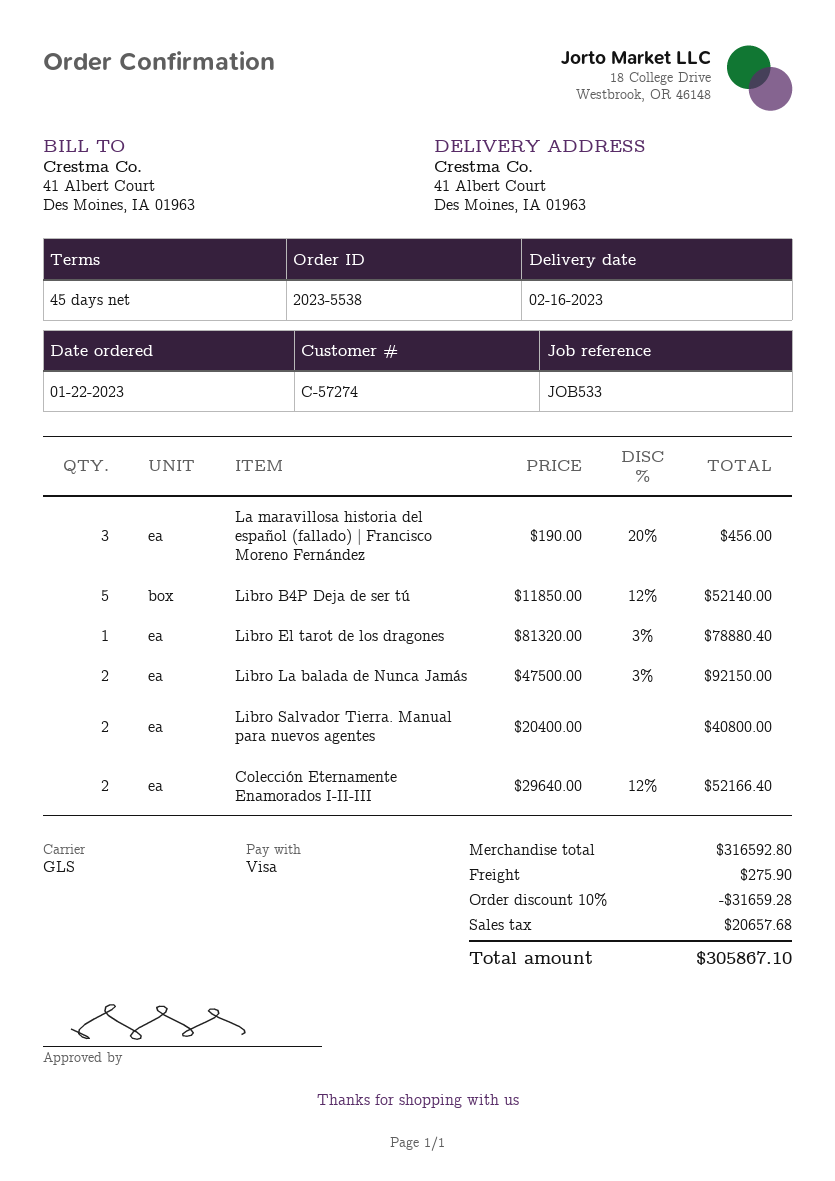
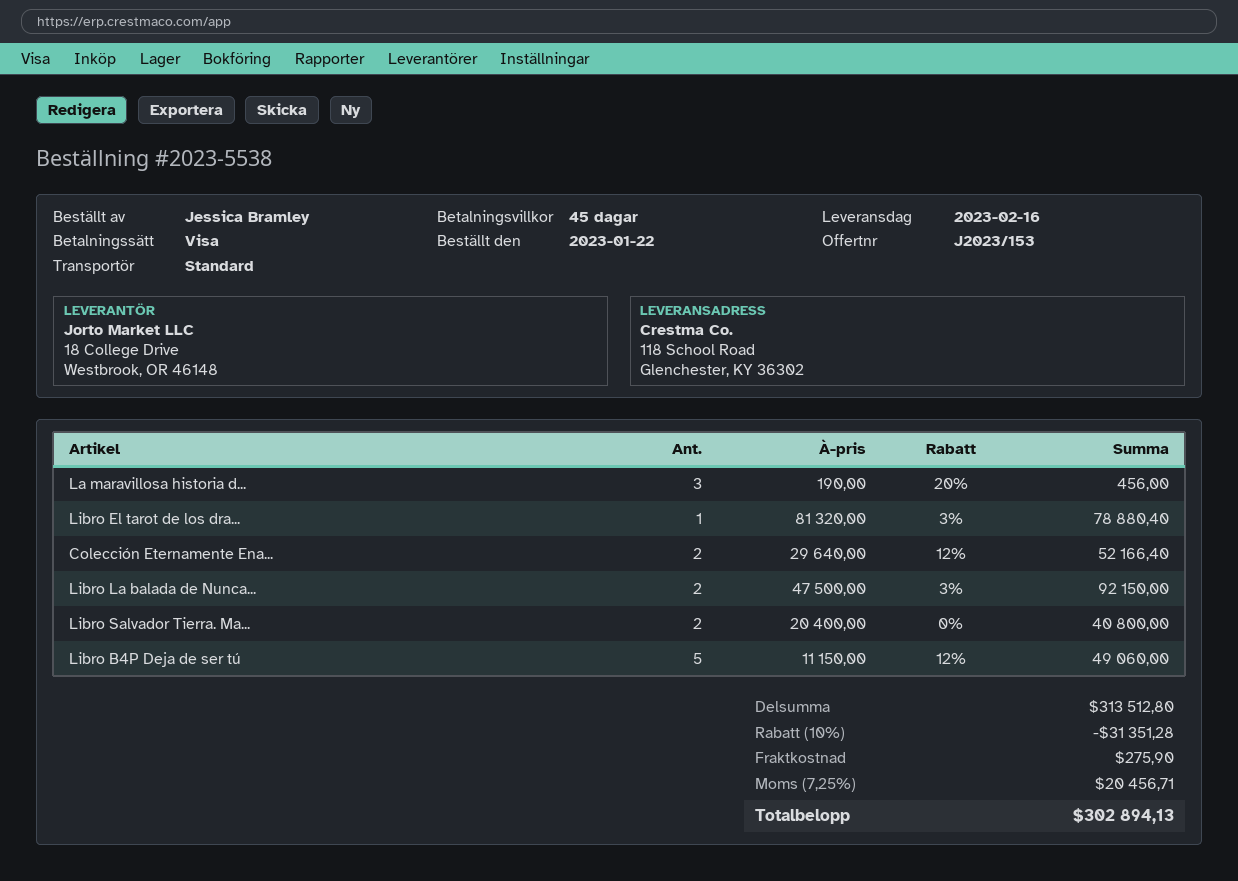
shipping method: GLS -> standard
ship to: 41 Albert Court, Des Moines, IA 01963 -> 118 School Road, Glenchester, KY 36302
Libro B4P Deja de ser tú: 5 x 11850.00 - 12% = 52140.00 -> 5 x 11150.00 - 12% = 49060.00
subtotal: 316592.80 -> 313512.80
discount: 10% = 31659.28 -> 10% = 31351.28
tax: 20657.68 -> 20456.71
total: 305867.10 -> 302894.13

